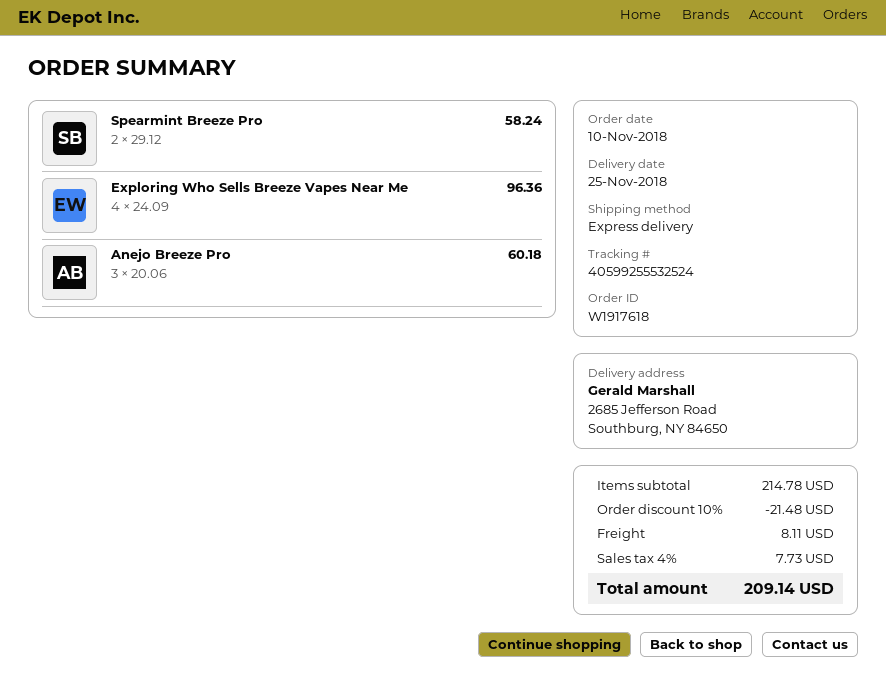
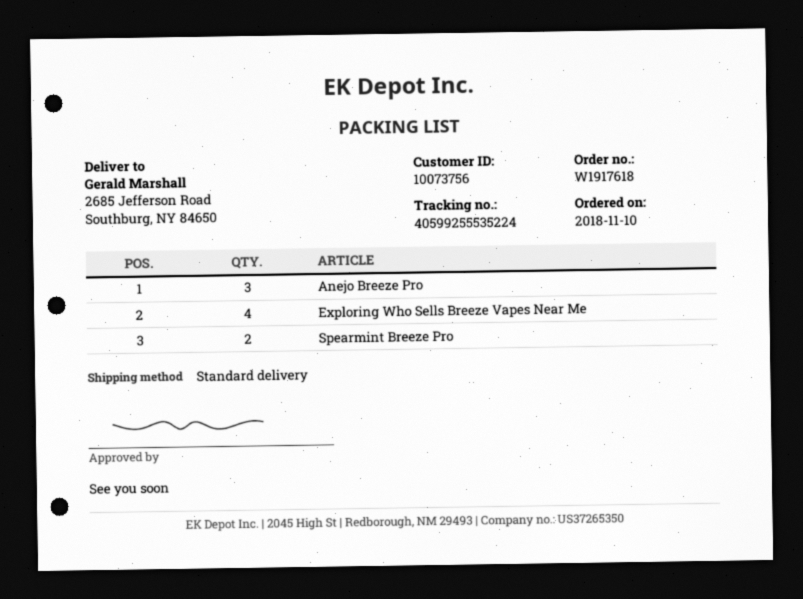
shipping method: express -> standard
tracking number: 40599255532524 -> 40599255535224

